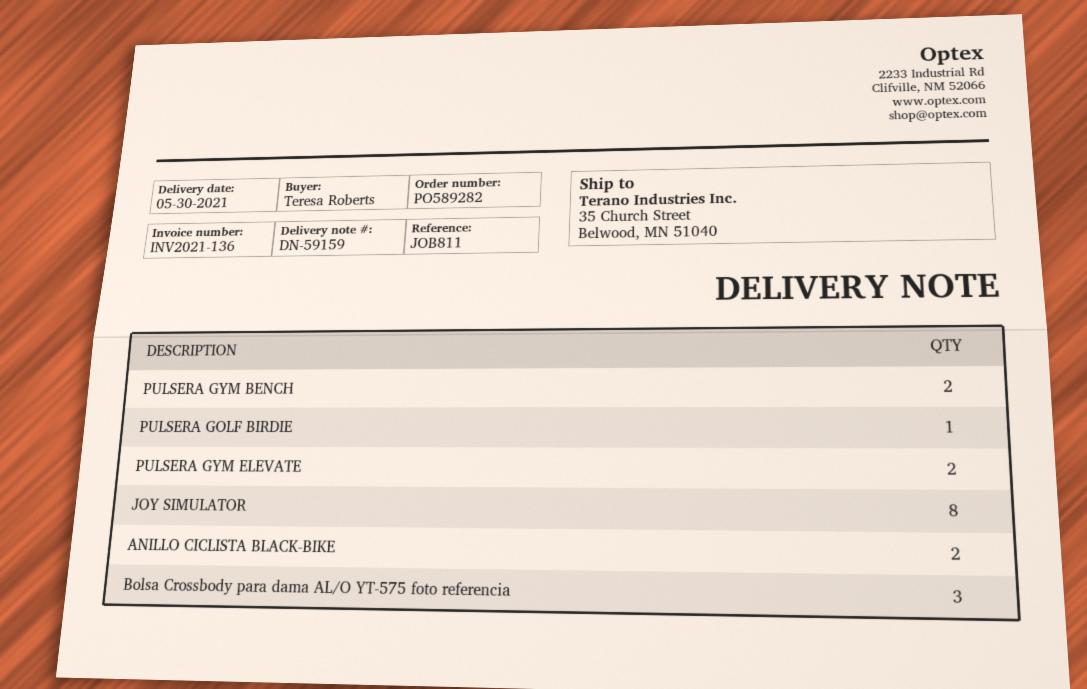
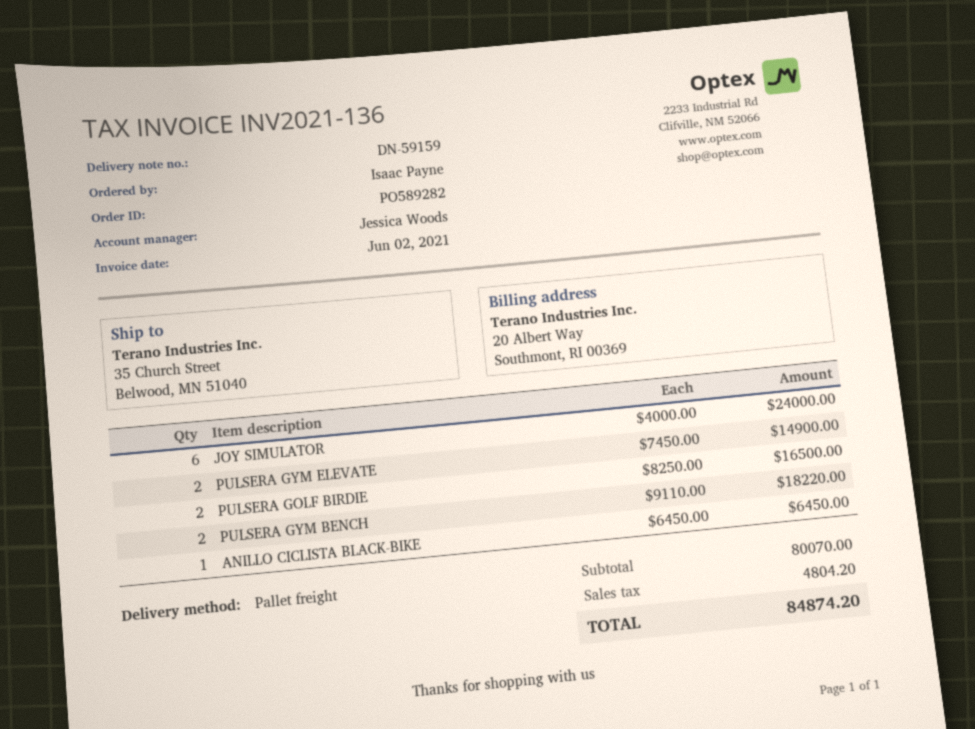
ordered by: Teresa Roberts -> Isaac Payne
PULSERA GOLF BIRDIE: 1 -> 2
JOY SIMULATOR: 8 -> 6
ANILLO CICLISTA BLACK-BIKE: 2 -> 1
Bolsa Crossbody para dama AL/O YT-575 foto referencia: 3 -> none

